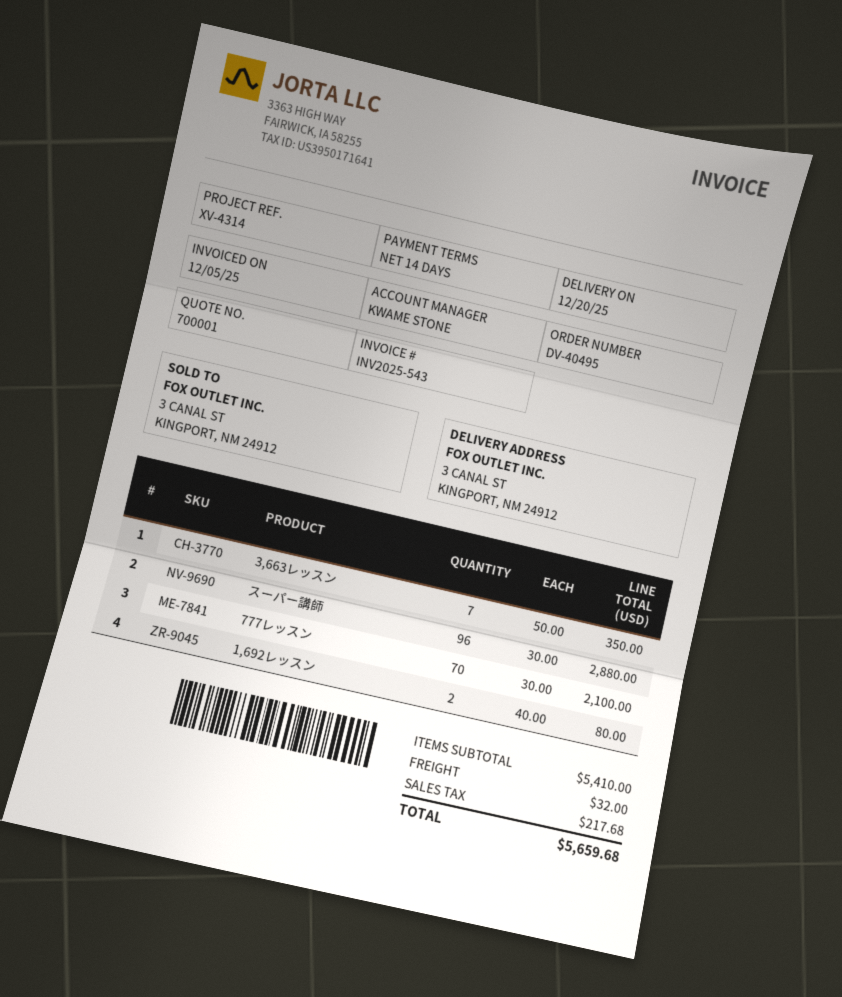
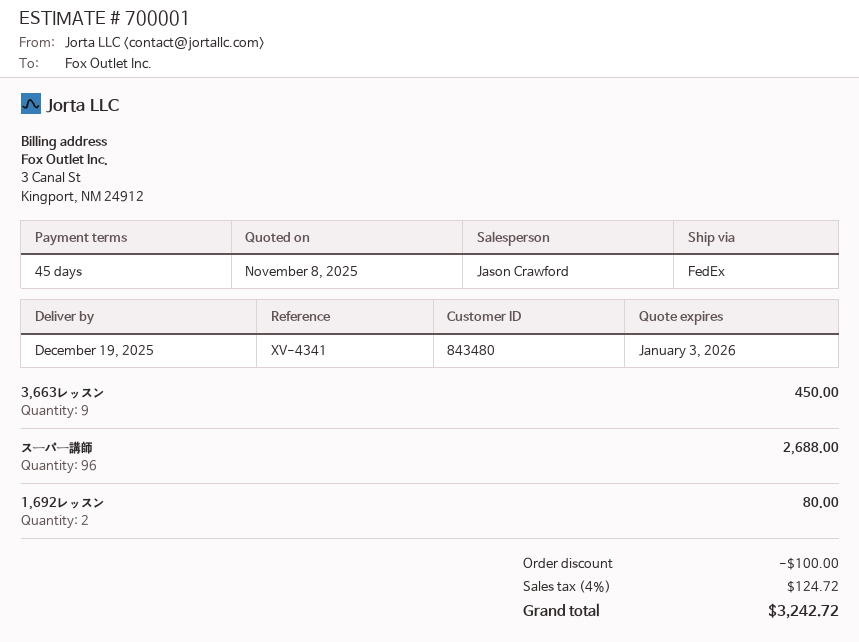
delivery date: 2025-12-20 -> 2025-12-19
payment terms: 14 days -> 45 days
reference: XV-4314 -> XV-4341
sales rep: KWAME STONE -> Jason Crawford
3,663レッスン: 7 for 350.00 -> 9 for 450.00
スーパー講師: 96 for 2880.00 -> 96 for 2688.00
777レッスン: 70 for 2100.00 -> none
discount: none -> 100.00
shipping: 32.00 -> none
tax: 217.68 -> 124.72
total: 5659.68 -> 3242.72

